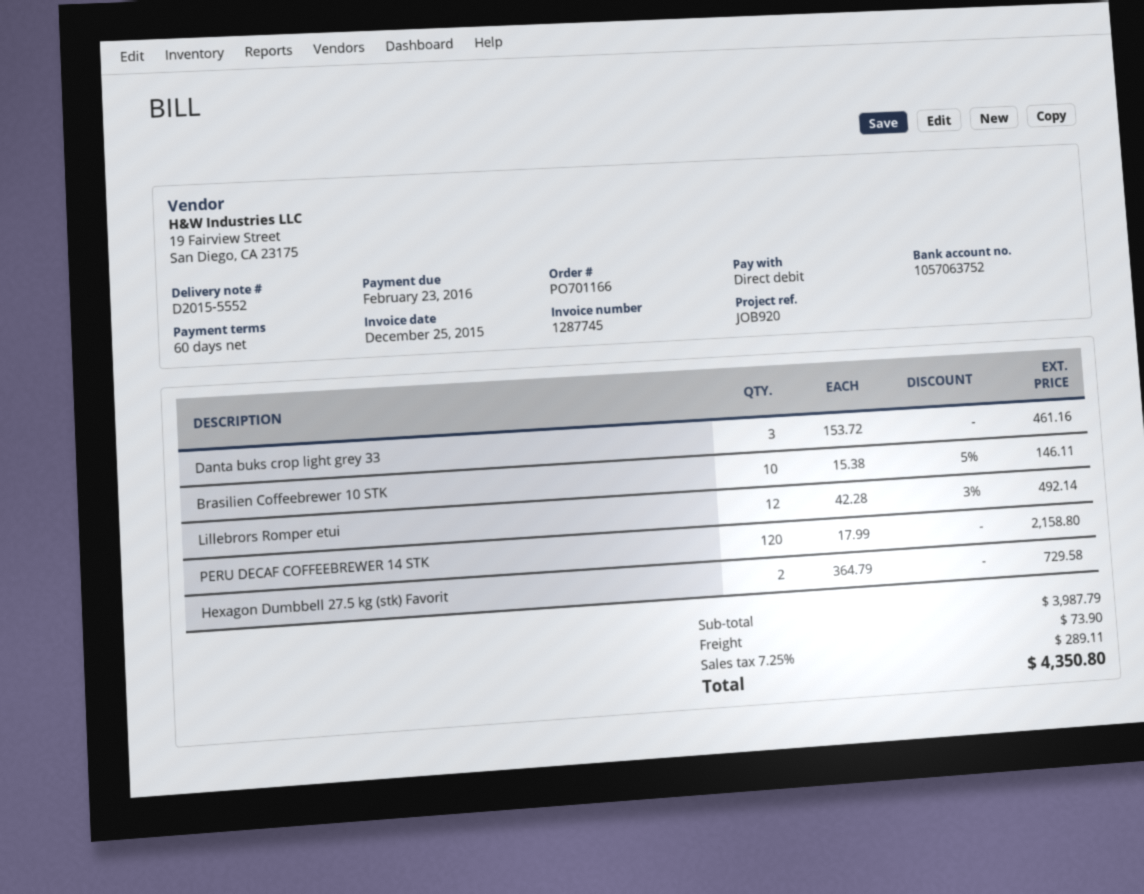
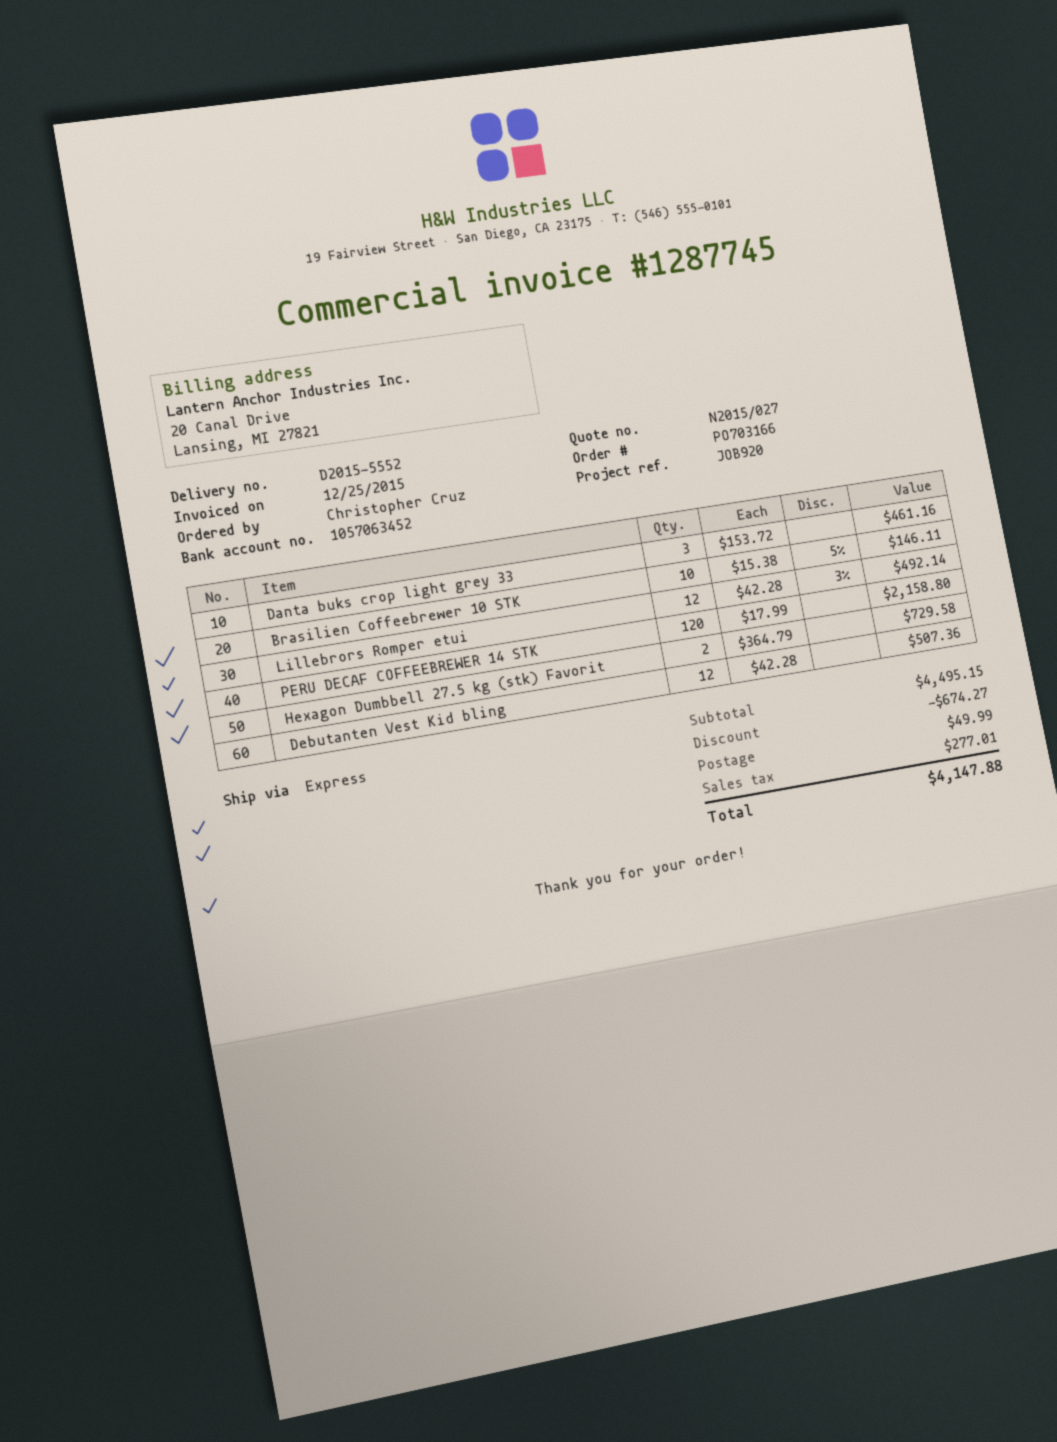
order number: PO701166 -> PO703166
bank account: 1057063752 -> 1057063452
Debutanten Vest Kid bling: none -> 12 x 42.28 = 507.36
subtotal: 3987.79 -> 4495.15
discount: none -> 674.27
shipping: 73.90 -> 49.99
tax: 289.11 -> 277.01
total: 4350.80 -> 4147.88

